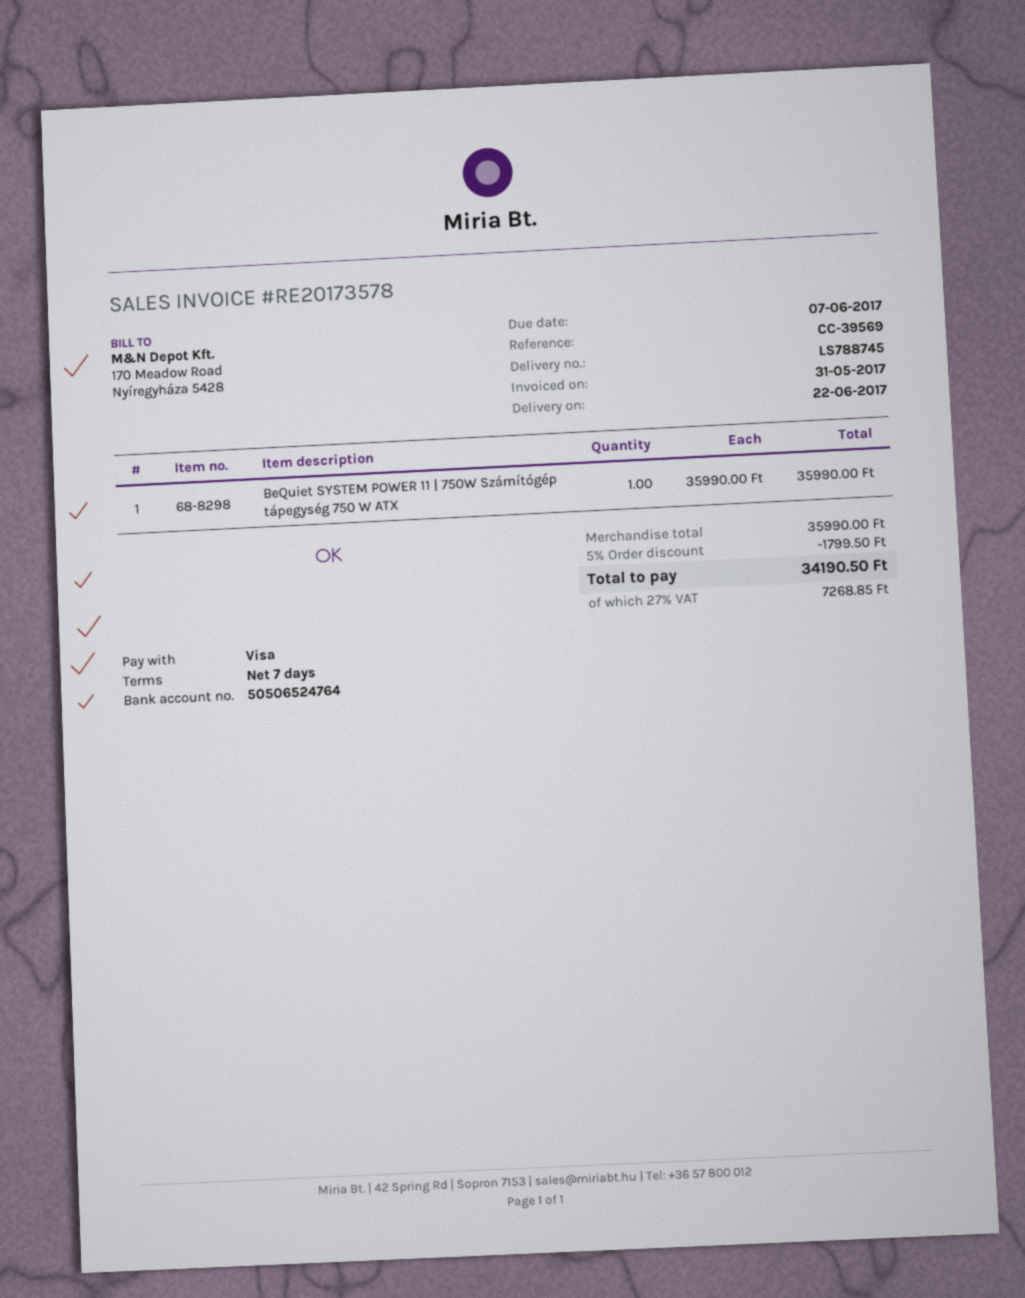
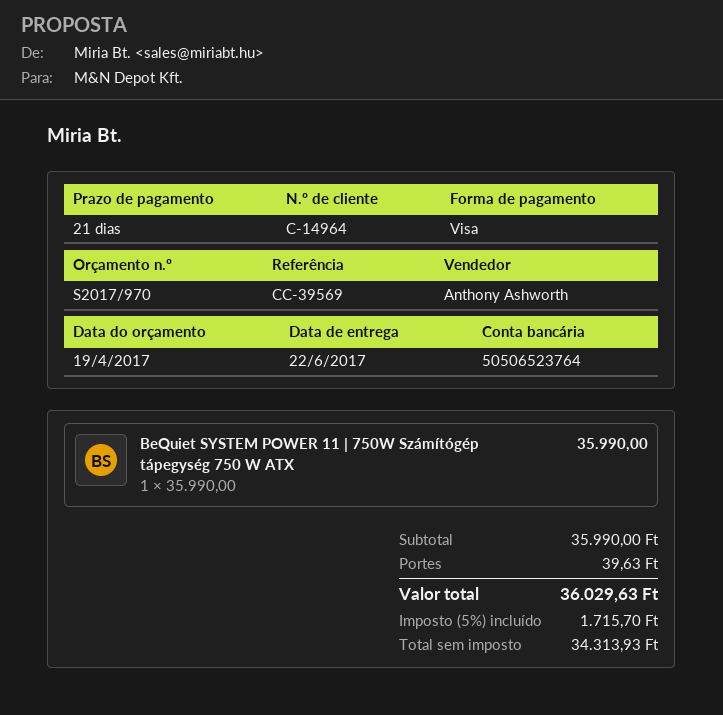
payment terms: 7 days -> 21 days
bank account: 50506524764 -> 50506523764
discount: 5% = 1799.50 -> none
shipping: none -> 39.63
tax: 27% = 7268.85 -> 5% = 1715.70
total: 34190.50 -> 36029.63

